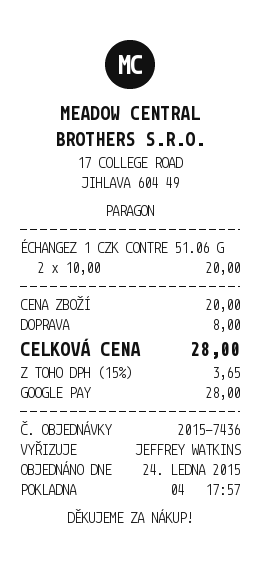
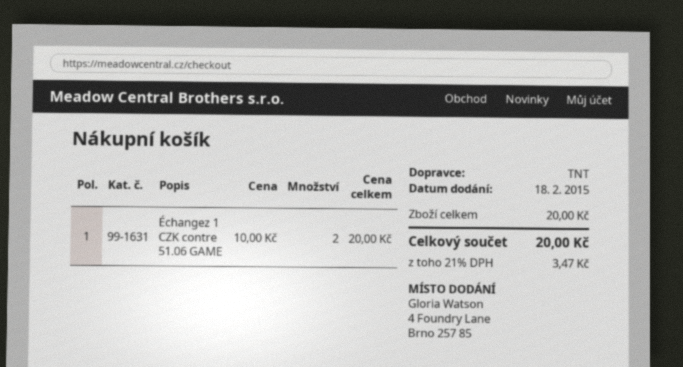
shipping: 8.00 -> none
tax: 15% = 3.65 -> 21% = 3.47
total: 28.00 -> 20.00

